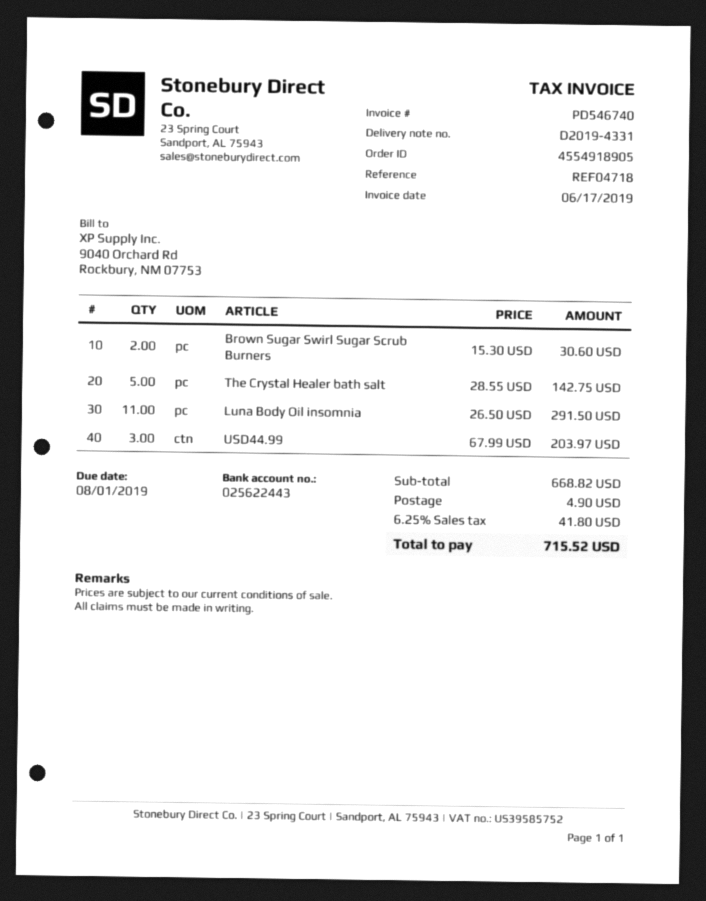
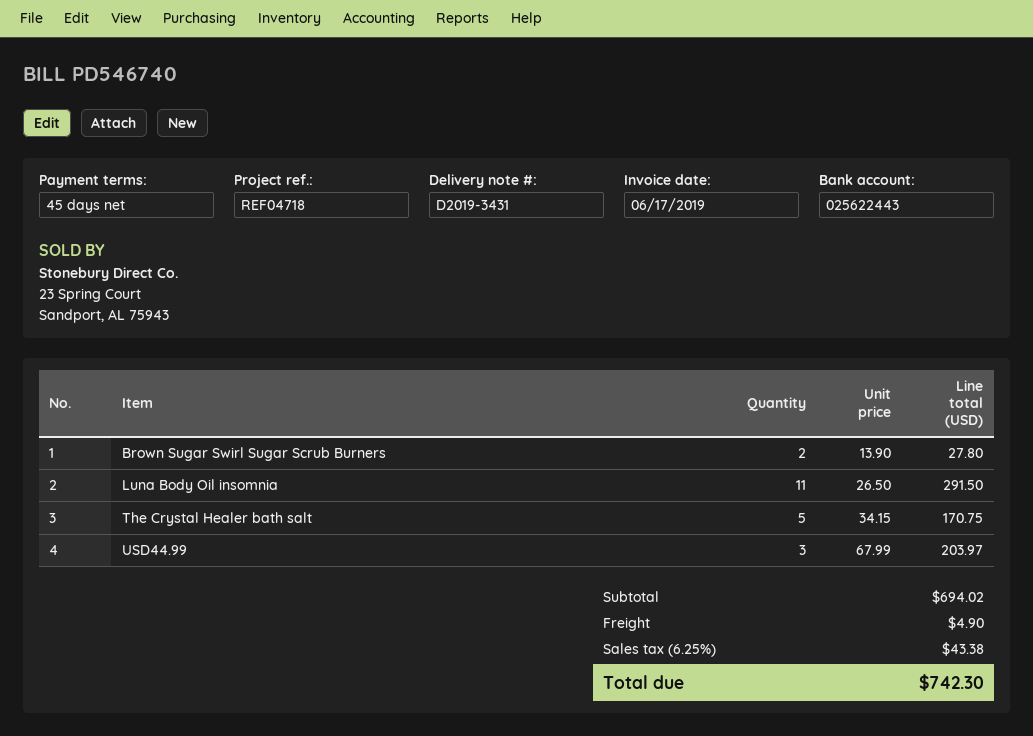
delivery note number: D2019-4331 -> D2019-3431
Brown Sugar Swirl Sugar Scrub Burners: 2 x 15.30 = 30.60 -> 2 x 13.90 = 27.80
The Crystal Healer bath salt: 5 x 28.55 = 142.75 -> 5 x 34.15 = 170.75
subtotal: 668.82 -> 694.02
tax: 6.25% = 41.80 -> 6.25% = 43.38
total: 715.52 -> 742.30

